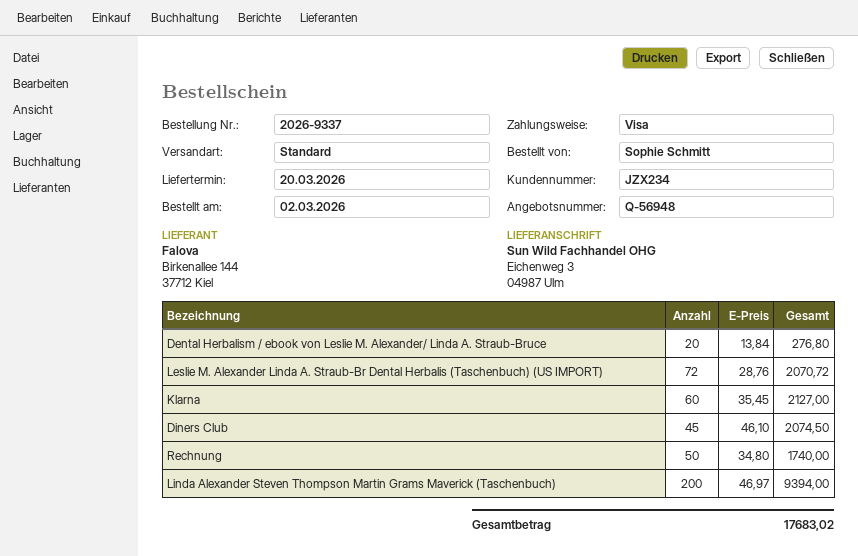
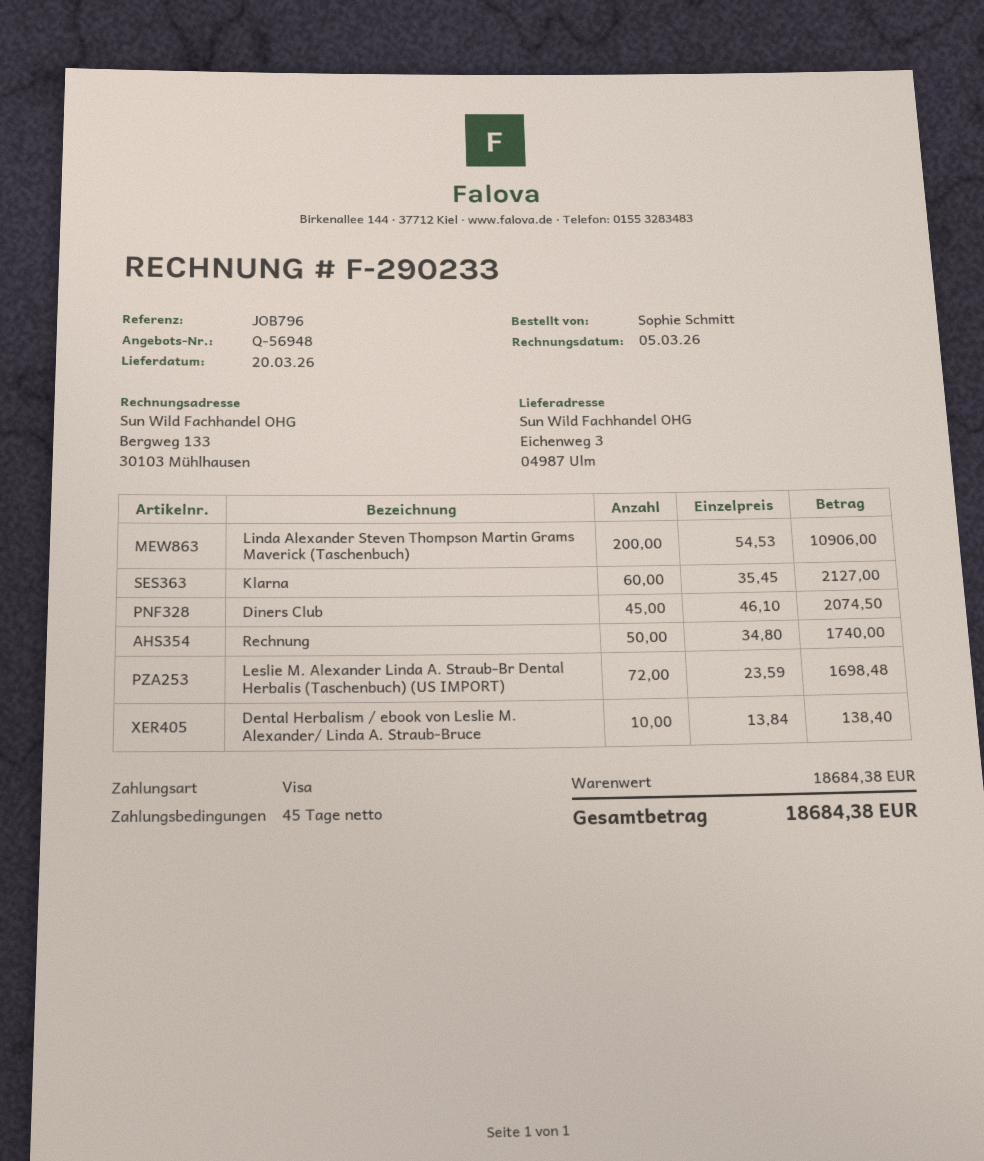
Dental Herbalism / ebook von Leslie M. Alexander/ Linda A. Straub-Bruce: 20 x 13.84 = 276.80 -> 10 x 13.84 = 138.40
Leslie M. Alexander Linda A. Straub-Br Dental Herbalis (Taschenbuch) (US IMPORT): 72 x 28.76 = 2070.72 -> 72 x 23.59 = 1698.48
Linda Alexander Steven Thompson Martin Grams Maverick (Taschenbuch): 200 x 46.97 = 9394.00 -> 200 x 54.53 = 10906.00
total: 17683.02 -> 18684.38

